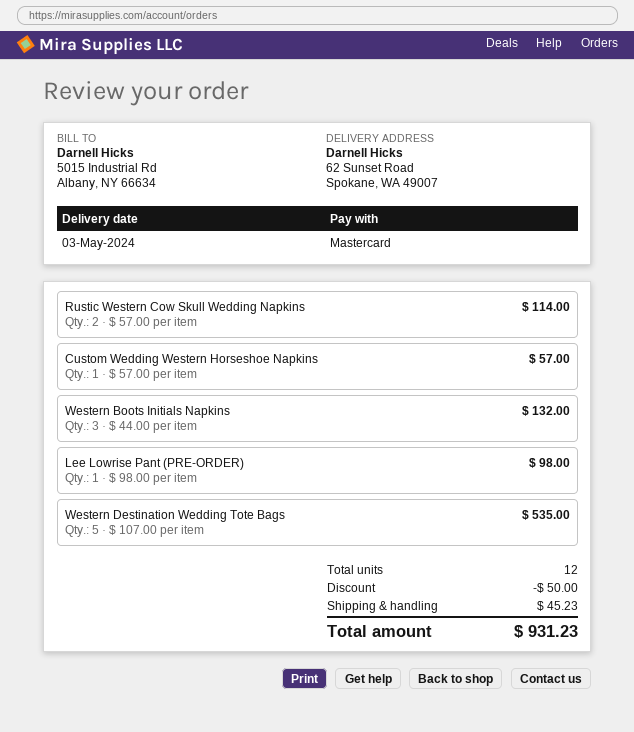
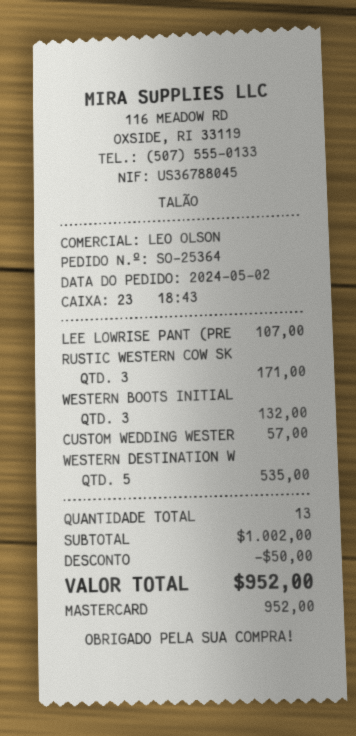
Rustic Western Cow Skull Wedding Napkins: 2 for 114.00 -> 3 for 171.00
Lee Lowrise Pant (PRE-ORDER): 1 for 98.00 -> 1 for 107.00
total quantity: 12 -> 13
shipping: 45.23 -> none
total: 931.23 -> 952.00

